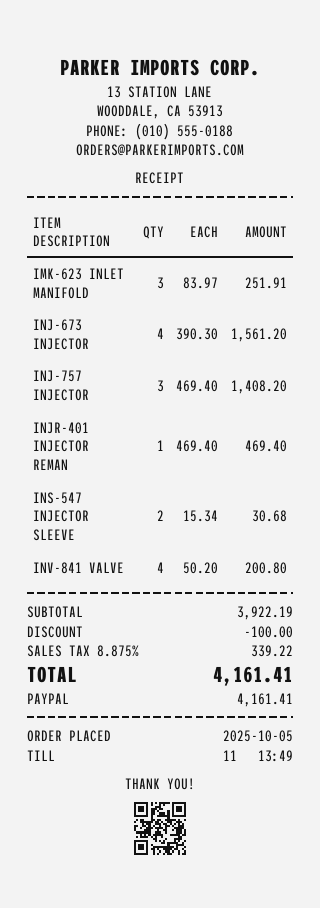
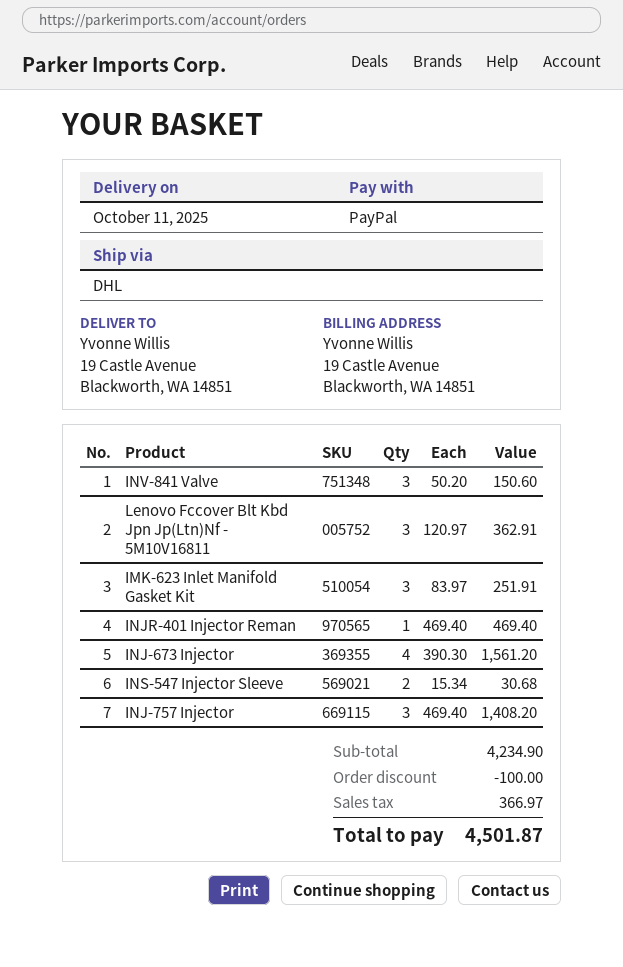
INV-841 VALVE: 4 x 50.20 = 200.80 -> 3 x 50.20 = 150.60
Lenovo Fccover Blt Kbd Jpn Jp(Ltn)Nf - 5M10V16811: none -> 3 x 120.97 = 362.91
subtotal: 3922.19 -> 4234.90
tax: 339.22 -> 366.97
total: 4161.41 -> 4501.87

